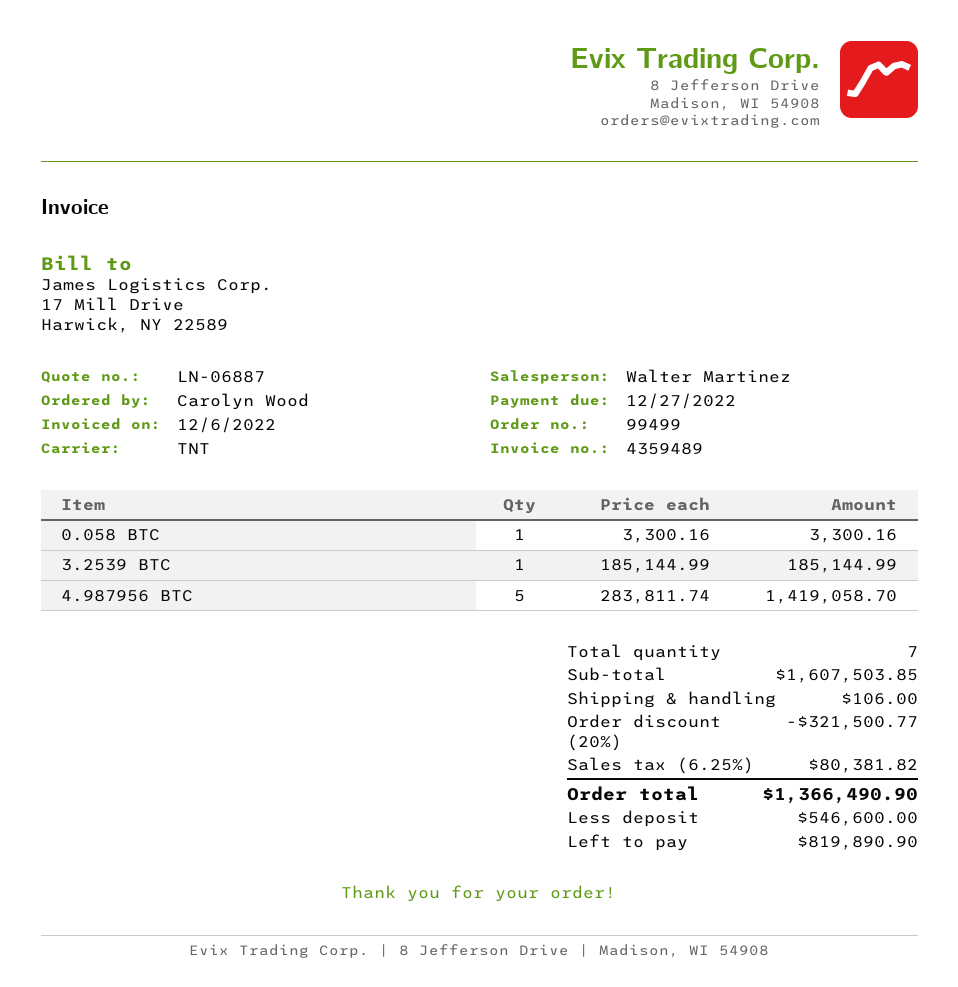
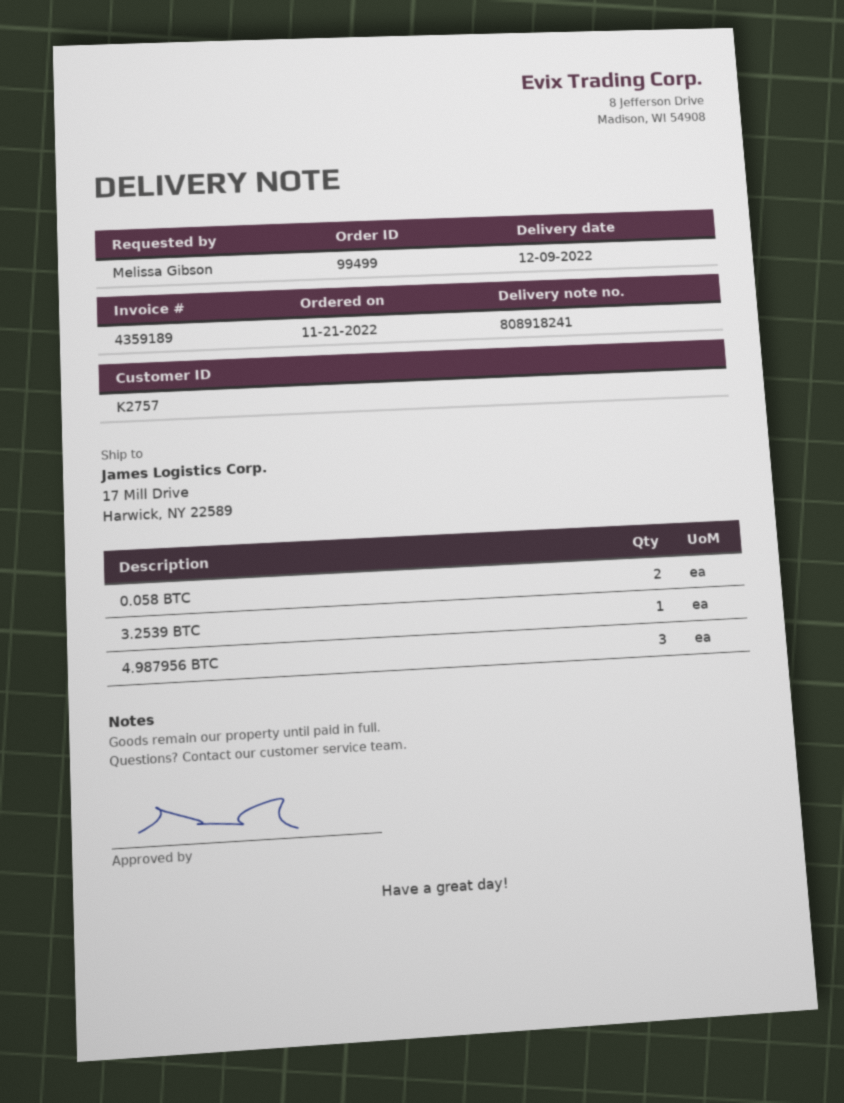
invoice number: 4359489 -> 4359189
ordered by: Carolyn Wood -> Melissa Gibson
0.058 BTC: 1 -> 2
4.987956 BTC: 5 -> 3

